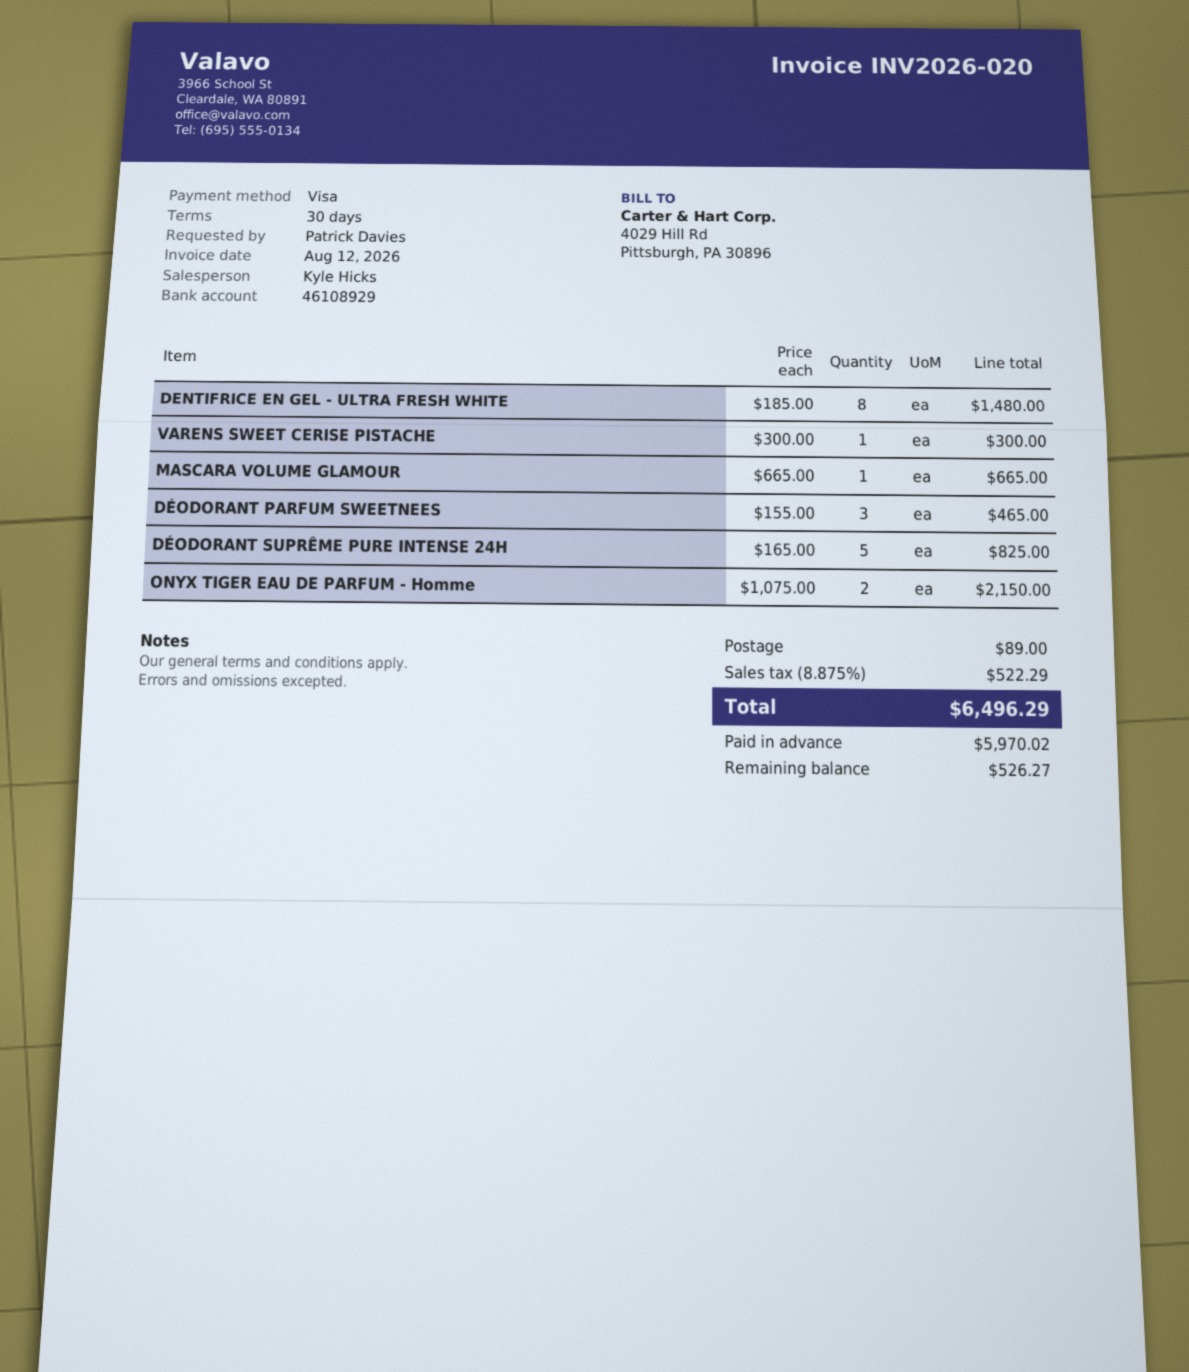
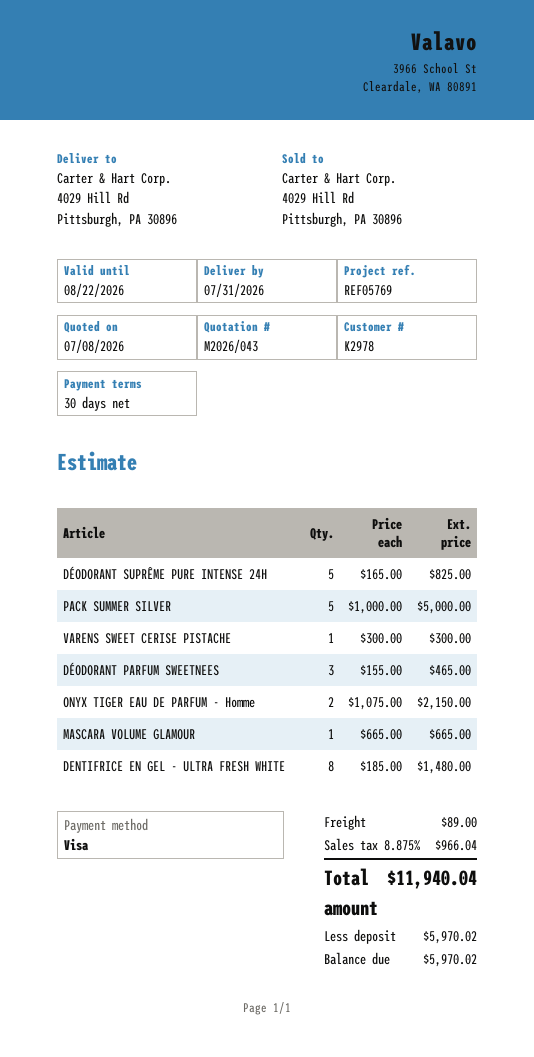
PACK SUMMER SILVER: none -> 5 x 1000.00 = 5000.00
tax: 8.875% = 522.29 -> 8.875% = 966.04
total: 6496.29 -> 11940.04
balance: 526.27 -> 5970.02

